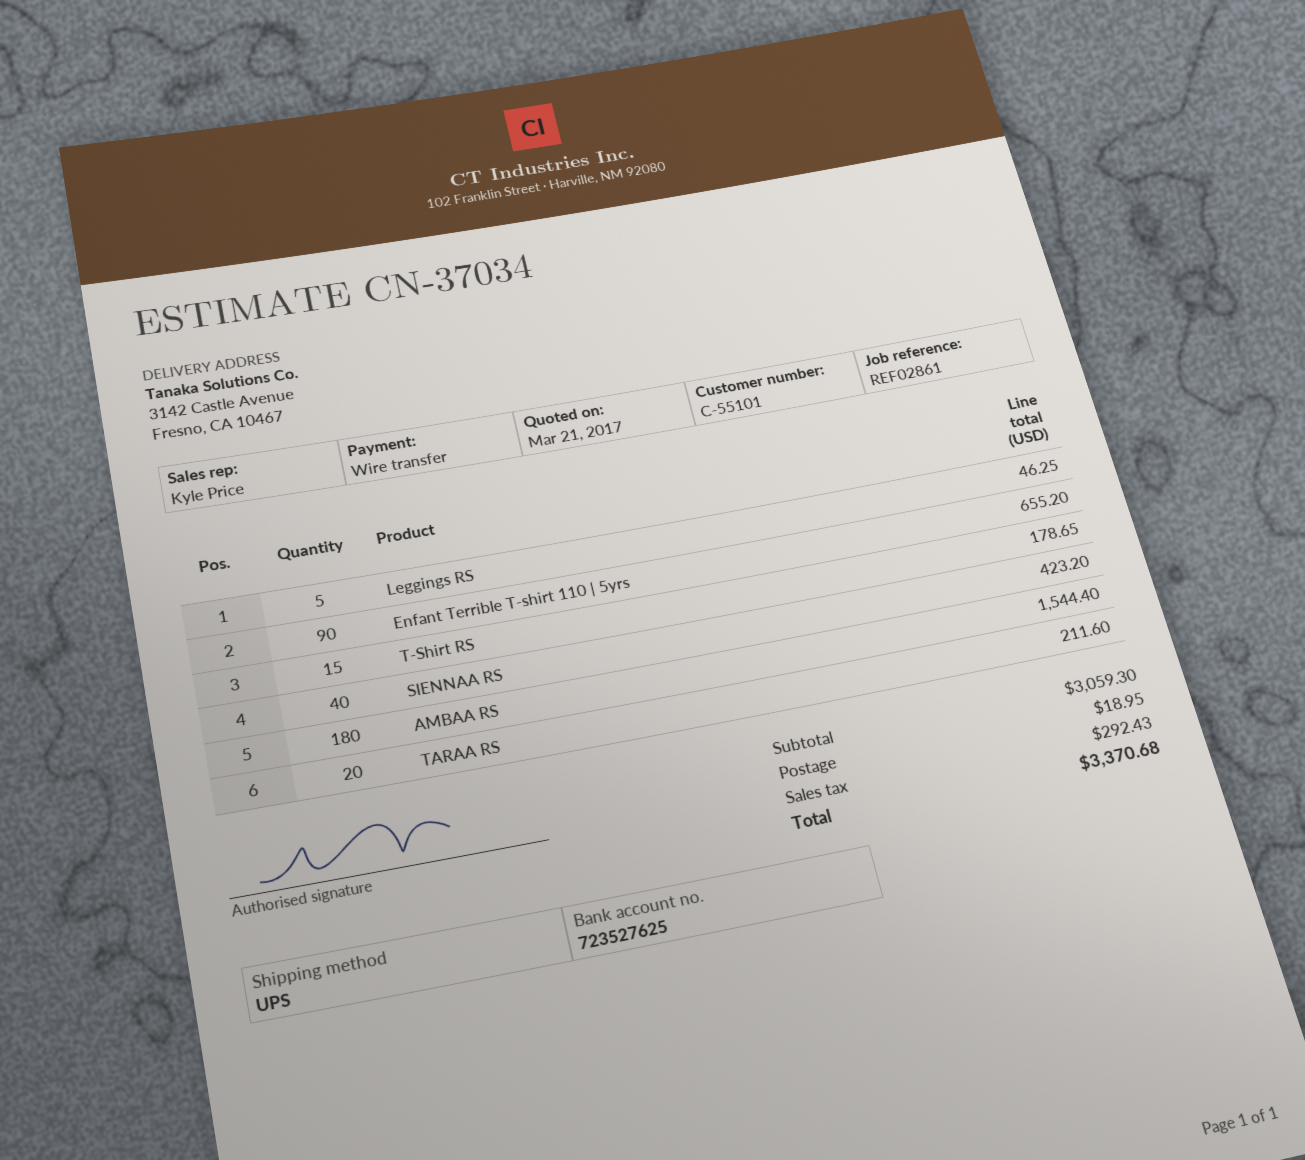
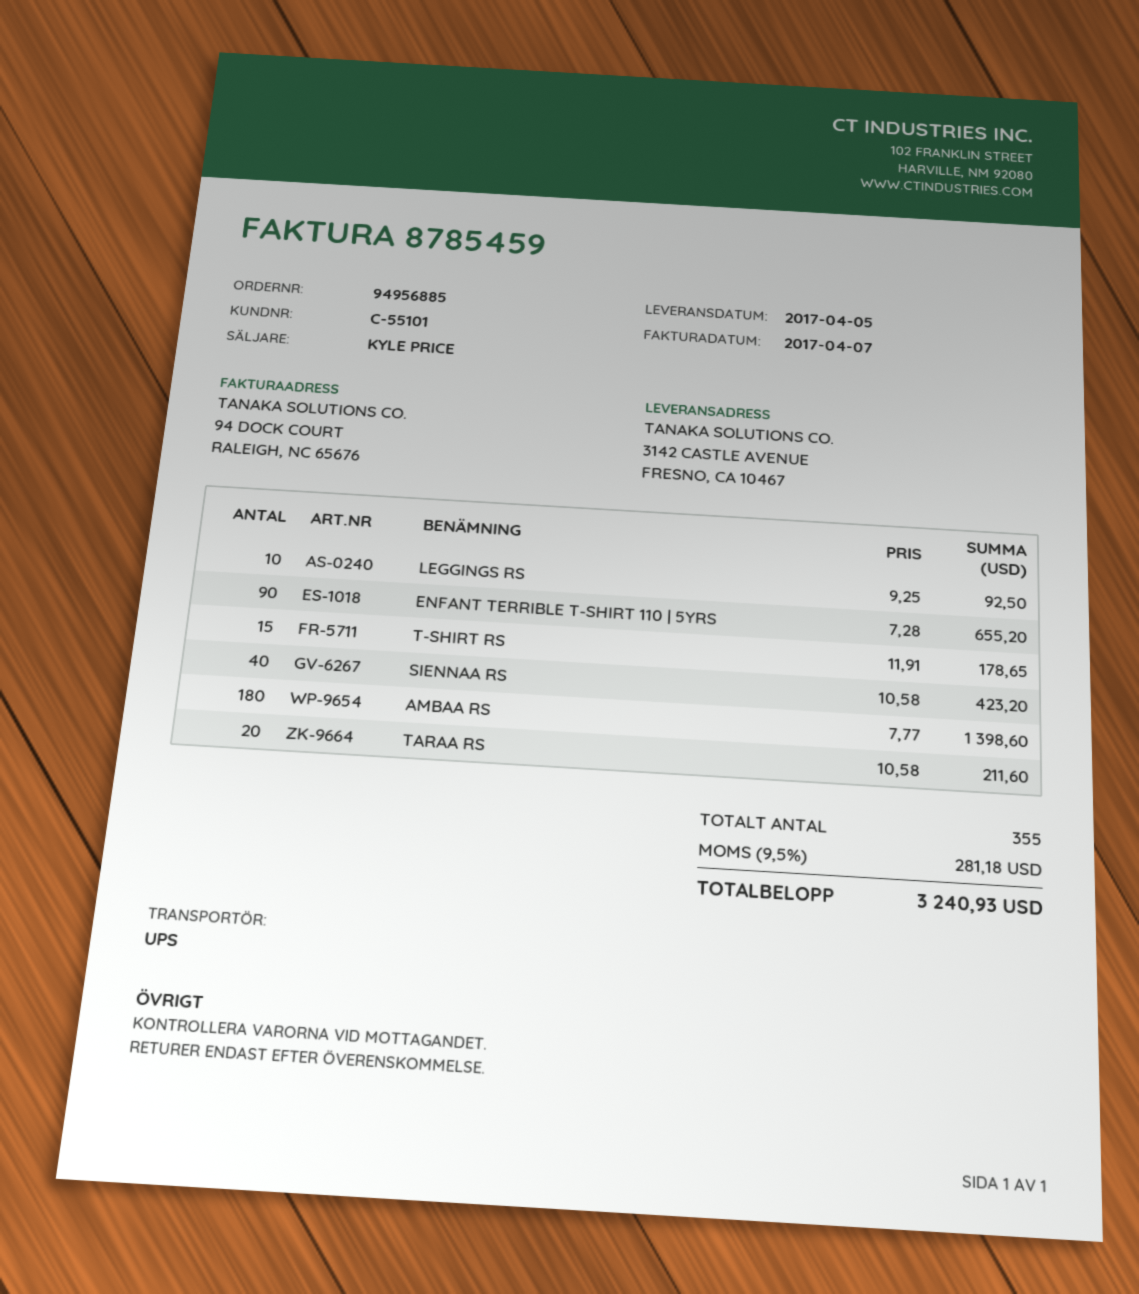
Leggings RS: 5 for 46.25 -> 10 for 92.50
AMBAA RS: 180 for 1544.40 -> 180 for 1398.60
shipping: 18.95 -> none
tax: 292.43 -> 281.18
total: 3370.68 -> 3240.93

